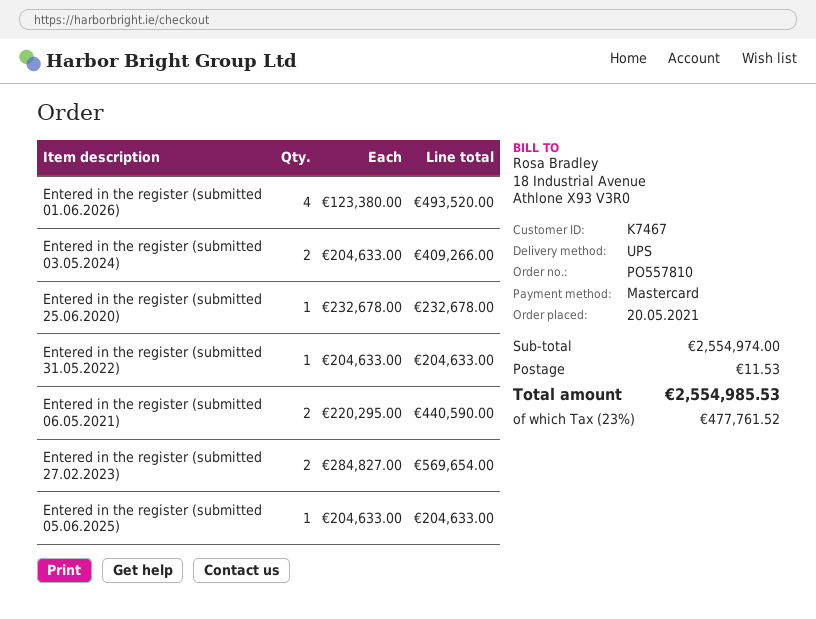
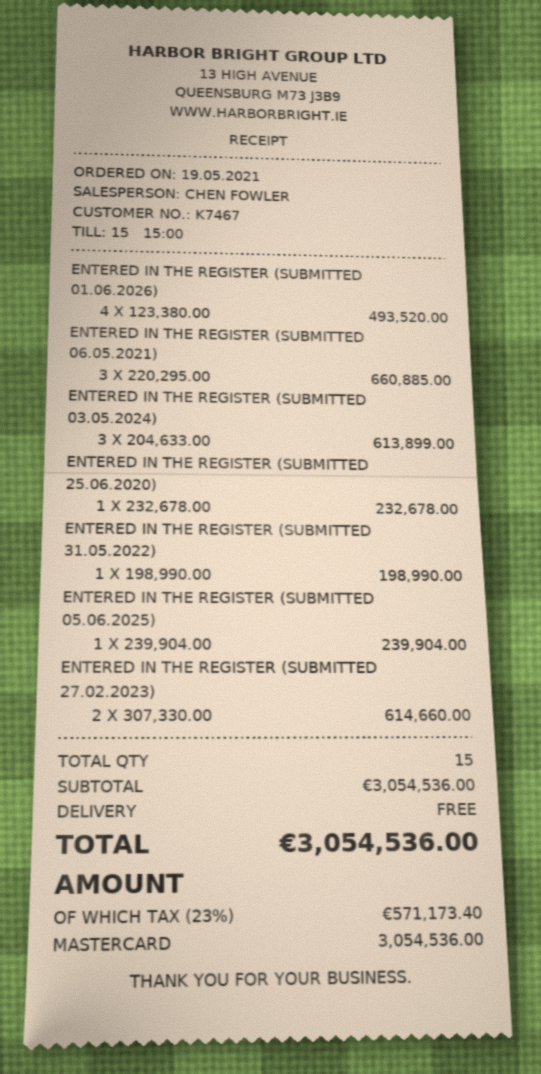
order date: 2021-05-20 -> 2021-05-19
Entered in the register (submitted 03.05.2024): 2 x 204633.00 = 409266.00 -> 3 x 204633.00 = 613899.00
Entered in the register (submitted 31.05.2022): 1 x 204633.00 = 204633.00 -> 1 x 198990.00 = 198990.00
Entered in the register (submitted 06.05.2021): 2 x 220295.00 = 440590.00 -> 3 x 220295.00 = 660885.00
Entered in the register (submitted 27.02.2023): 2 x 284827.00 = 569654.00 -> 2 x 307330.00 = 614660.00
Entered in the register (submitted 05.06.2025): 1 x 204633.00 = 204633.00 -> 1 x 239904.00 = 239904.00
subtotal: 2554974.00 -> 3054536.00
shipping: 11.53 -> 0.00
tax: 23% = 477761.52 -> 23% = 571173.40
total: 2554985.53 -> 3054536.00

